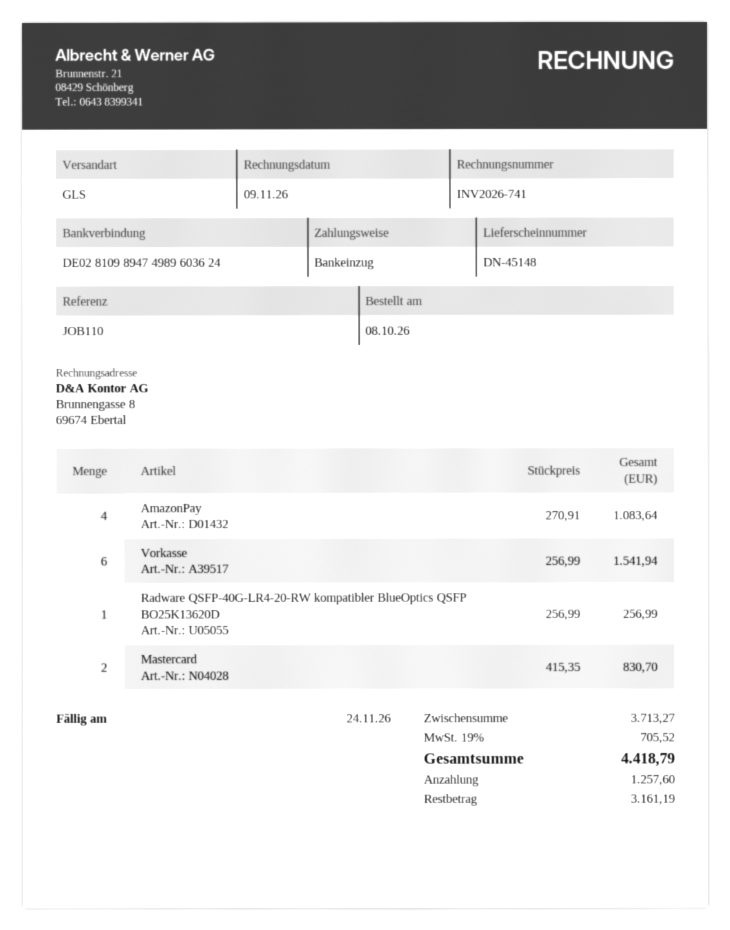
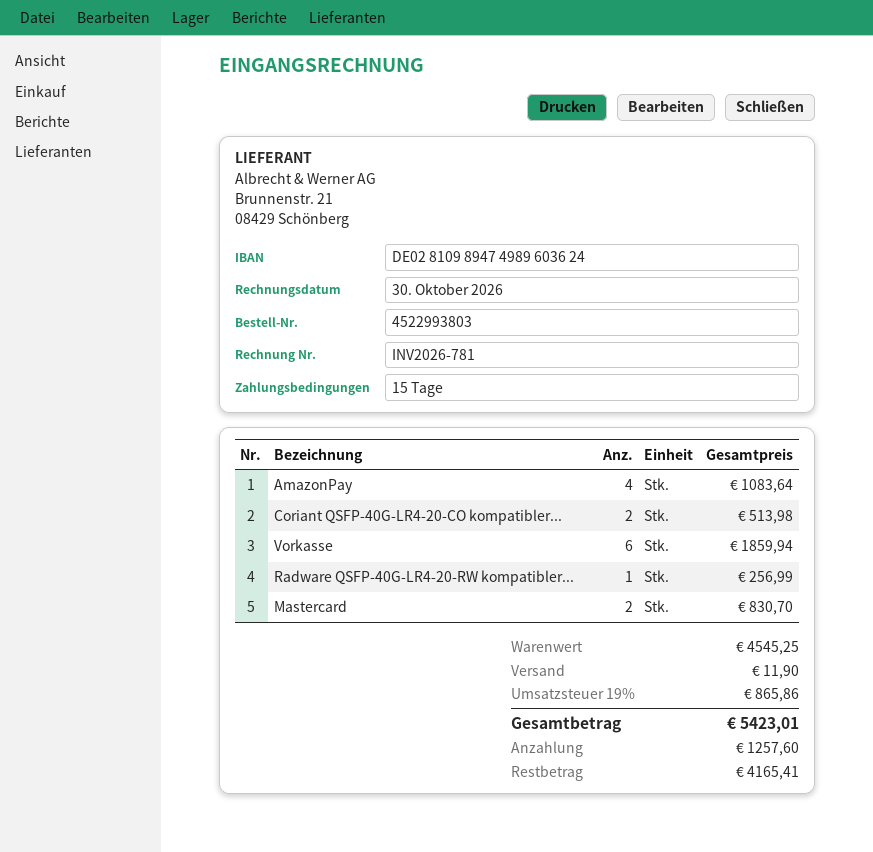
invoice number: INV2026-741 -> INV2026-781
invoice date: 2026-11-09 -> 2026-10-30
Vorkasse: 6 for 1541.94 -> 6 for 1859.94
Coriant QSFP-40G-LR4-20-CO kompatibler...: none -> 2 for 513.98
subtotal: 3713.27 -> 4545.25
shipping: none -> 11.90
tax: 19% = 705.52 -> 19% = 865.86
total: 4418.79 -> 5423.01
balance: 3161.19 -> 4165.41

